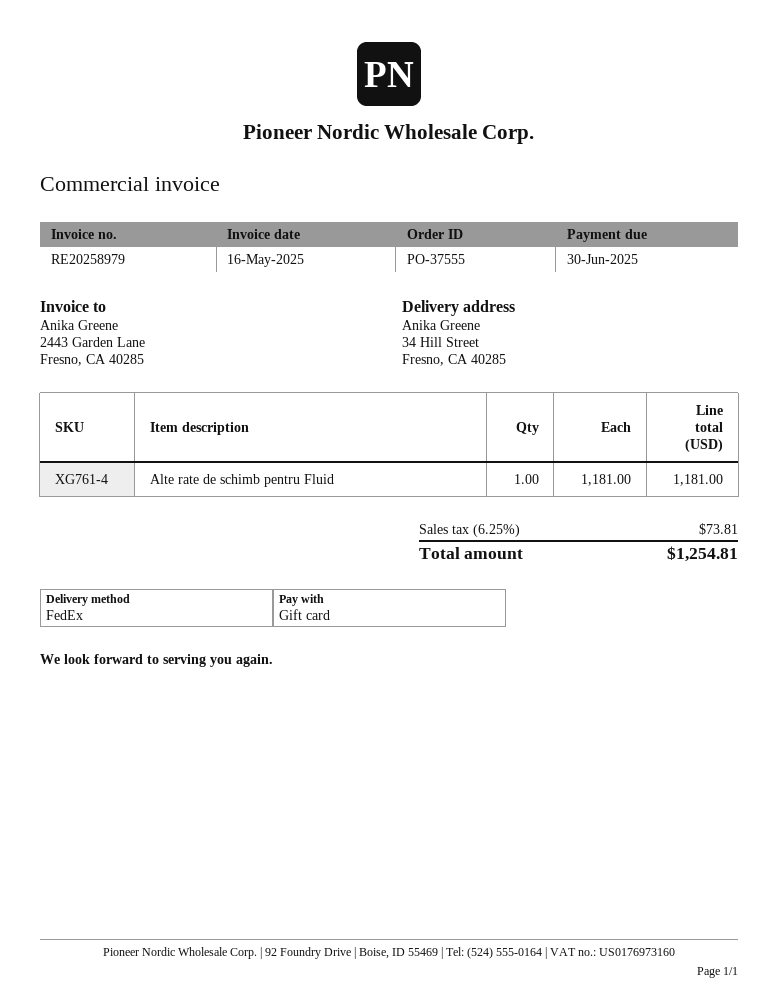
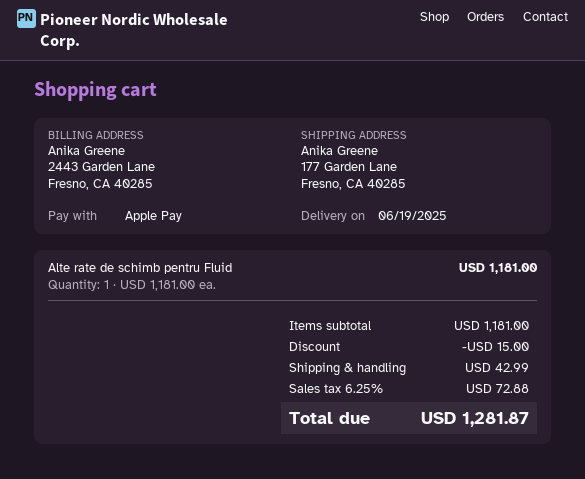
payment method: gift card -> Apple Pay
ship to: 34 Hill Street, Fresno, CA 40285 -> 177 Garden Lane, Fresno, CA 40285
discount: none -> 15.00
shipping: none -> 42.99
tax: 6.25% = 73.81 -> 6.25% = 72.88
total: 1254.81 -> 1281.87

